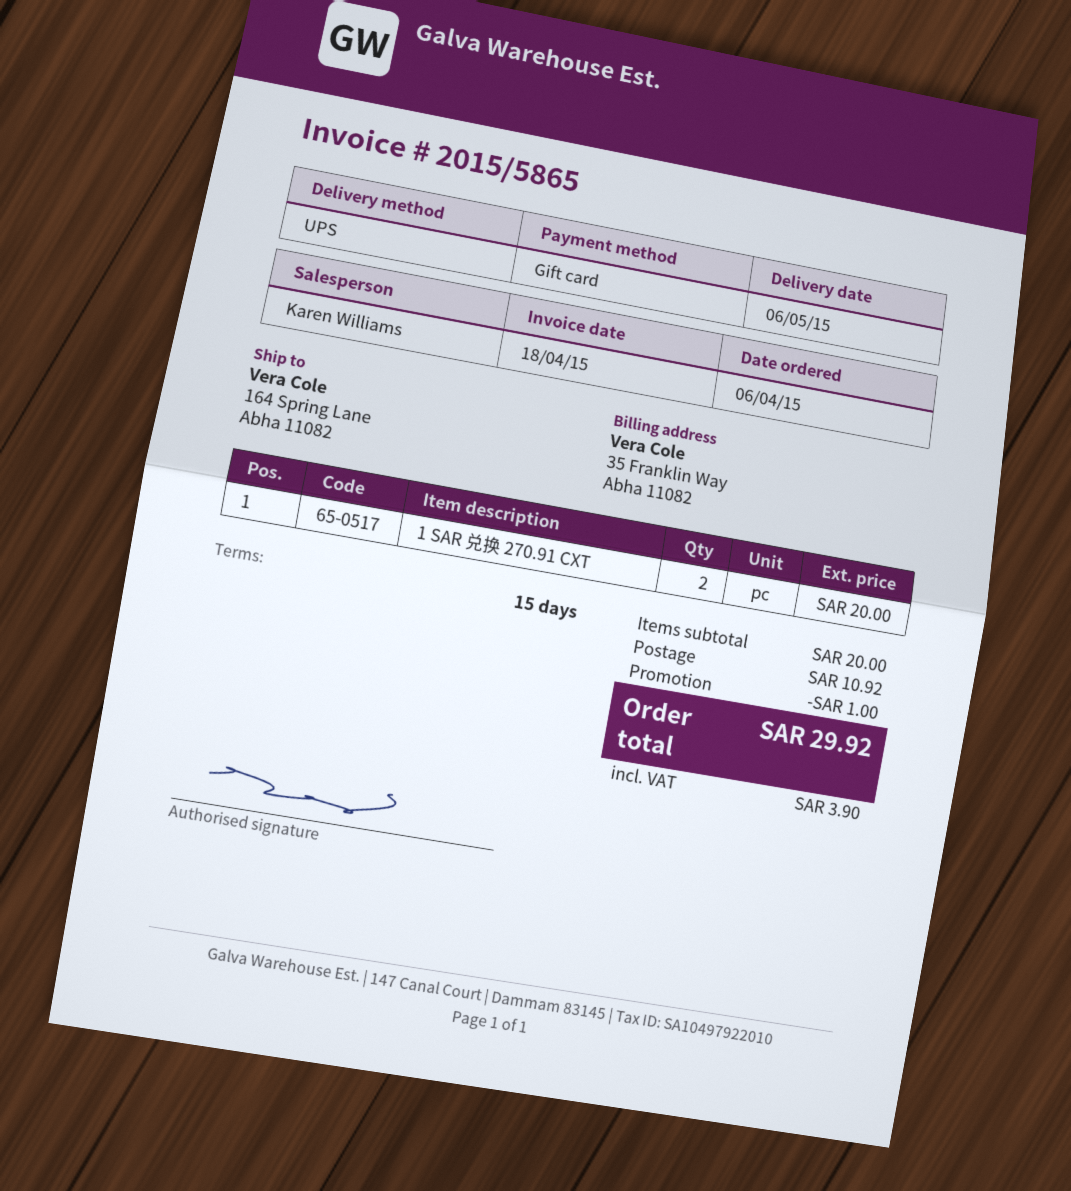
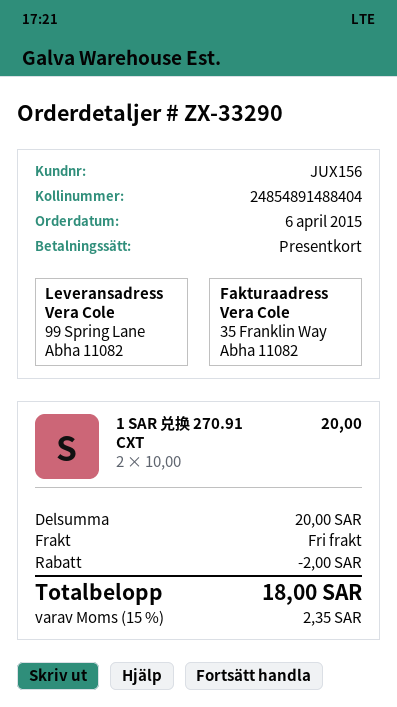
ship to: 164 Spring Lane, Abha 11082 -> 99 Spring Lane, Abha 11082
discount: 1.00 -> 2.00
shipping: 10.92 -> 0.00
tax: 3.90 -> 2.35
total: 29.92 -> 18.00

